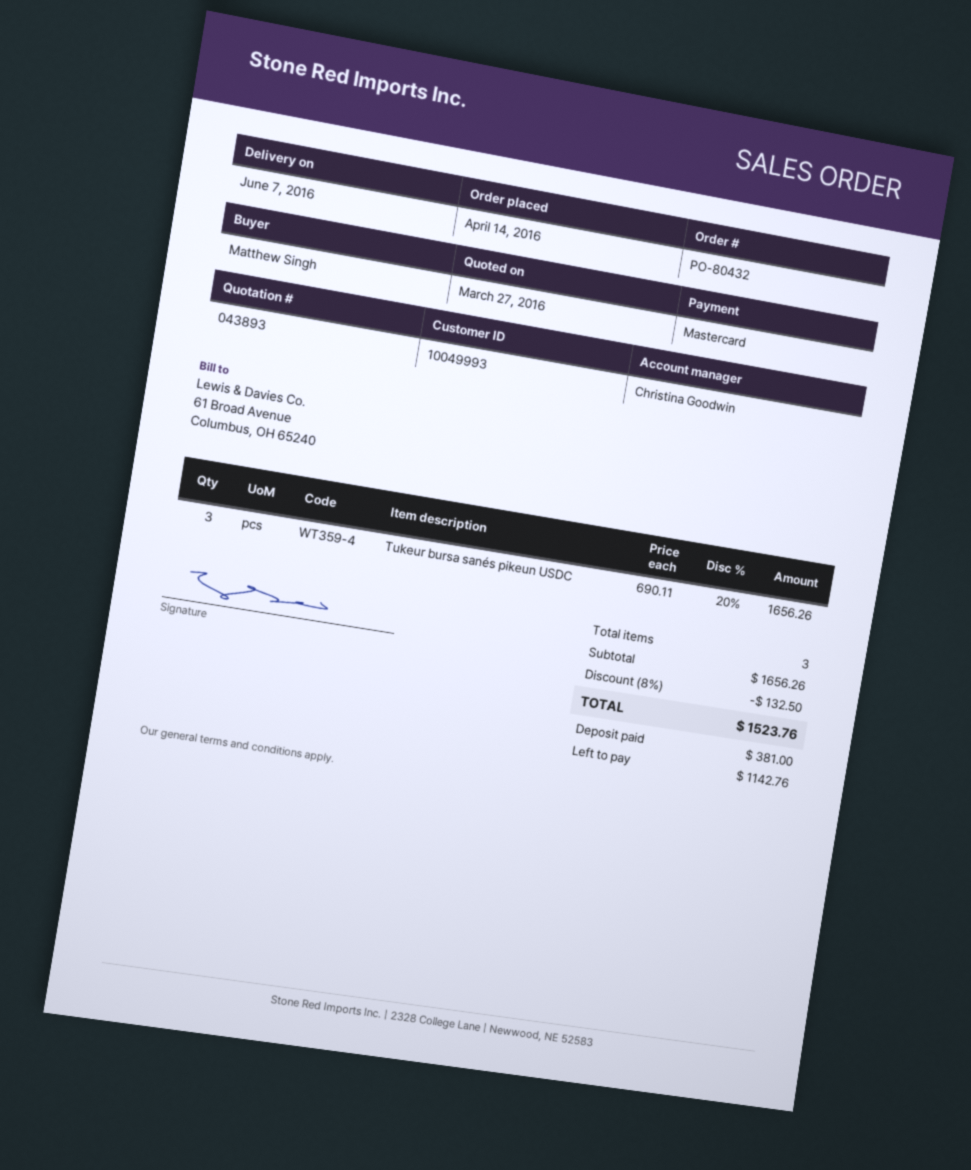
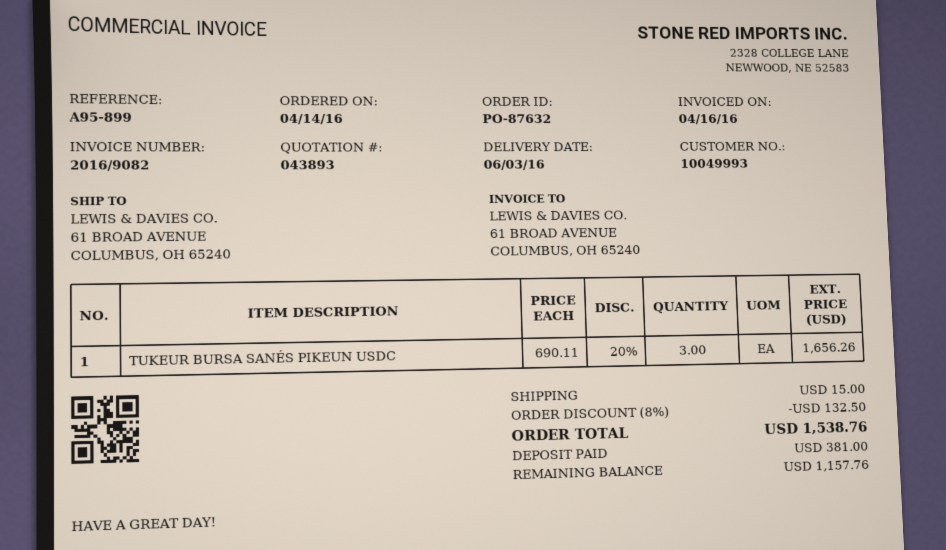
order number: PO-80432 -> PO-87632
delivery date: 2016-06-07 -> 2016-06-03
shipping: none -> 15.00
total: 1523.76 -> 1538.76
balance: 1142.76 -> 1157.76

